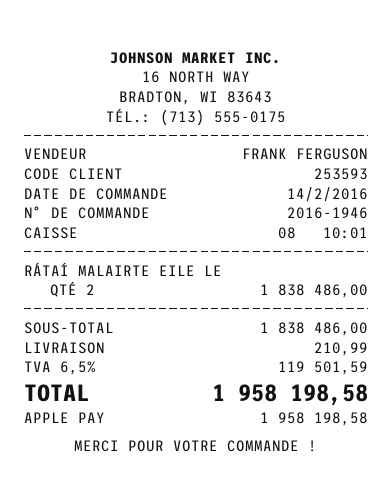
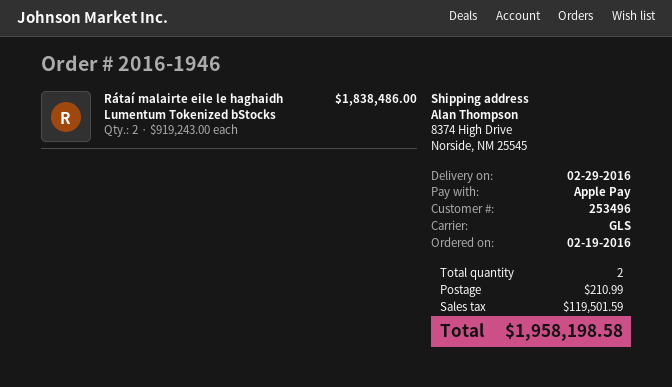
order date: 2016-02-14 -> 2016-02-19
customer number: 253593 -> 253496

